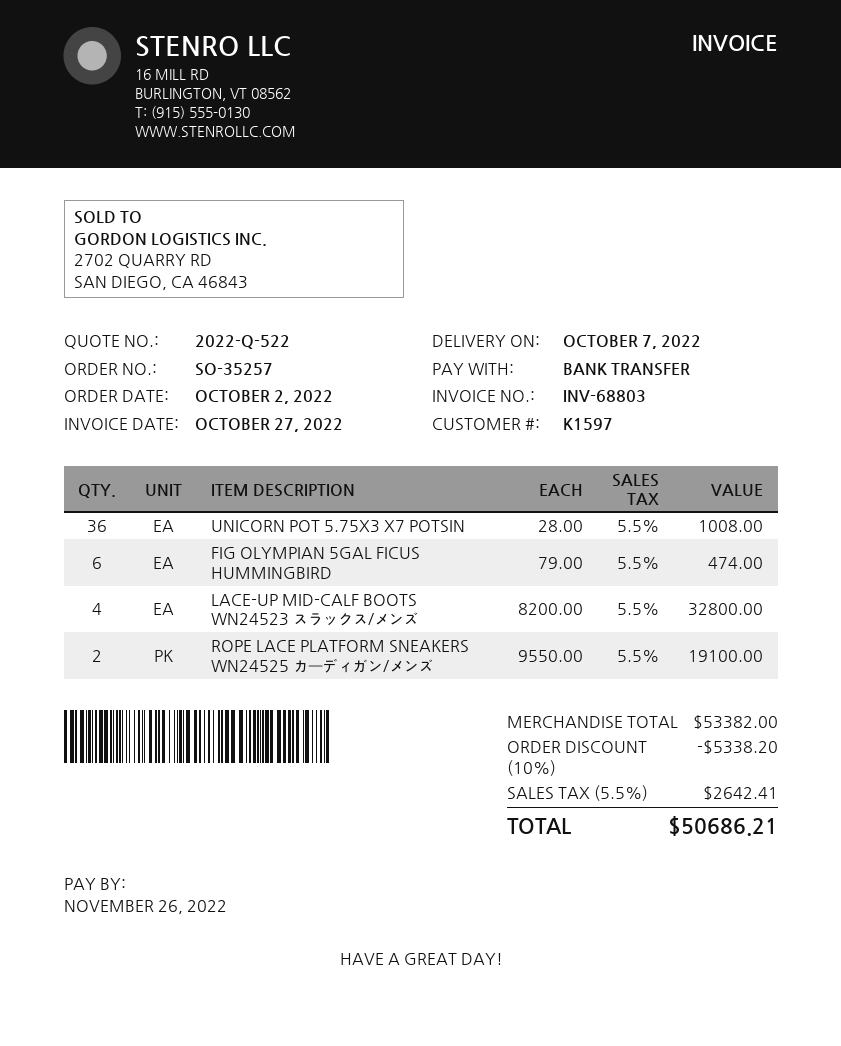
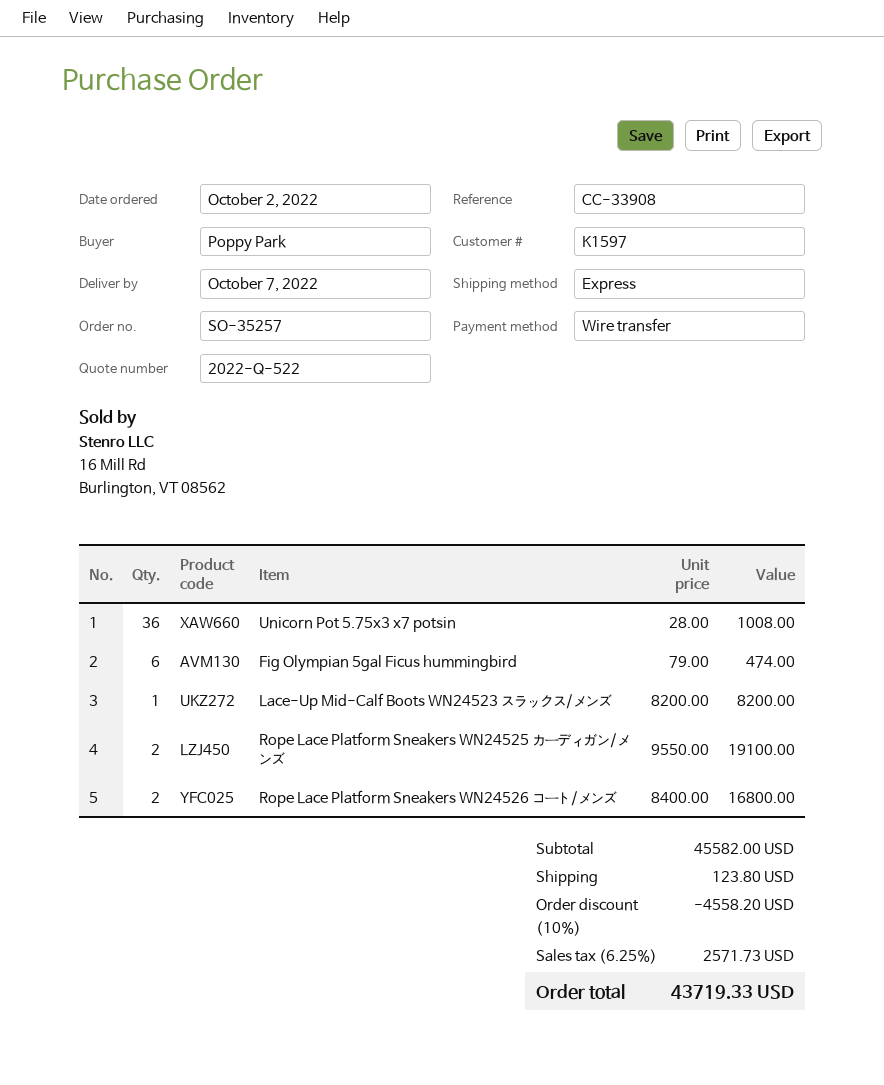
LACE-UP MID-CALF BOOTS WN24523 スラックス/メンズ: 4 x 8200.00 = 32800.00 -> 1 x 8200.00 = 8200.00
Rope Lace Platform Sneakers WN24526 コート/メンズ: none -> 2 x 8400.00 = 16800.00
subtotal: 53382.00 -> 45582.00
discount: 10% = 5338.20 -> 10% = 4558.20
shipping: none -> 123.80
tax: 5.5% = 2642.41 -> 6.25% = 2571.73
total: 50686.21 -> 43719.33

